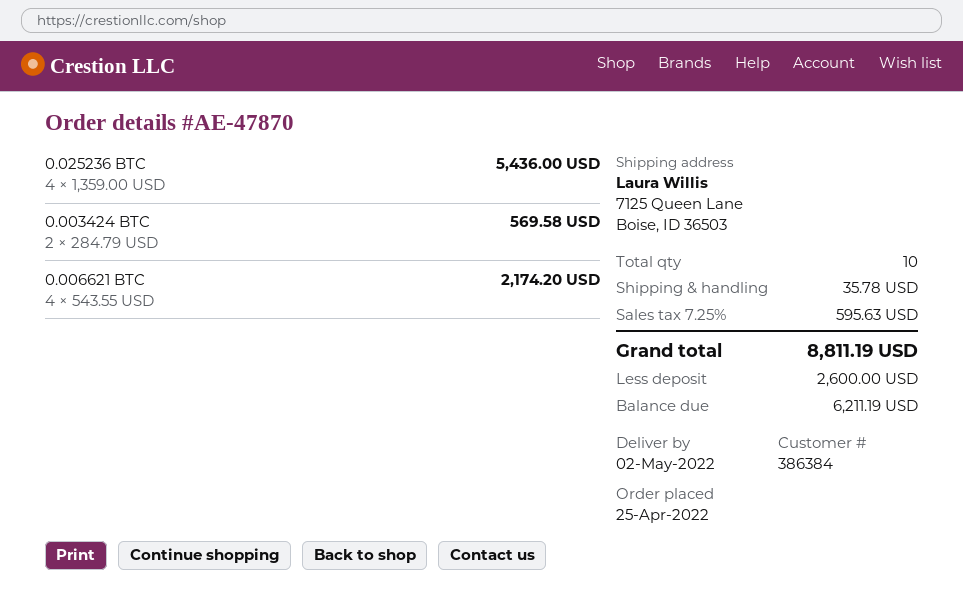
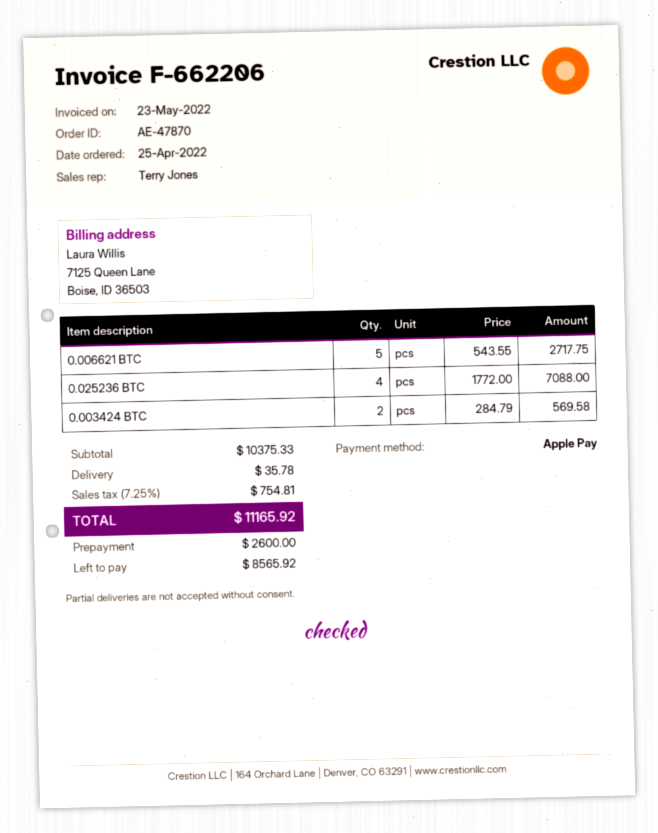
0.025236 BTC: 4 x 1359.00 = 5436.00 -> 4 x 1772.00 = 7088.00
0.006621 BTC: 4 x 543.55 = 2174.20 -> 5 x 543.55 = 2717.75
tax: 7.25% = 595.63 -> 7.25% = 754.81
total: 8811.19 -> 11165.92
balance: 6211.19 -> 8565.92

